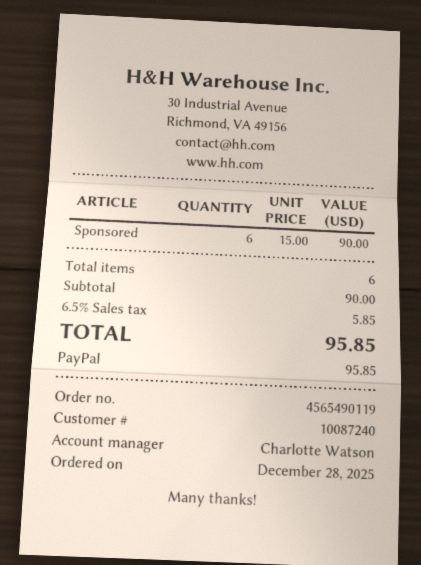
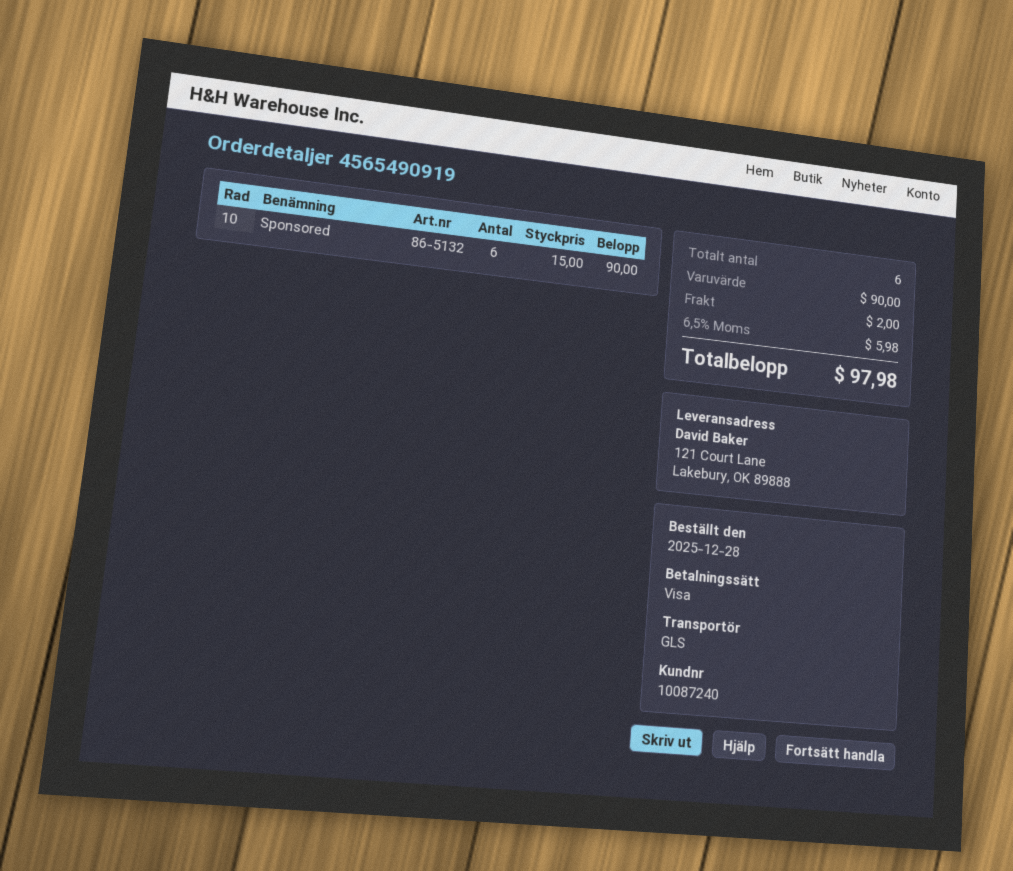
order number: 4565490119 -> 4565490919
payment method: PayPal -> Visa
shipping: none -> 2.00
tax: 6.5% = 5.85 -> 6.5% = 5.98
total: 95.85 -> 97.98

